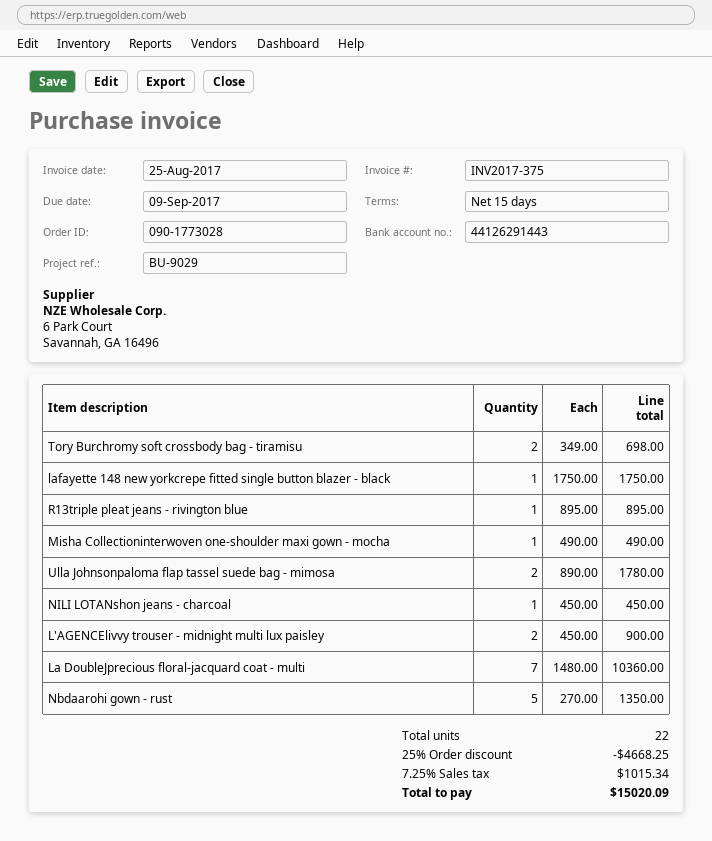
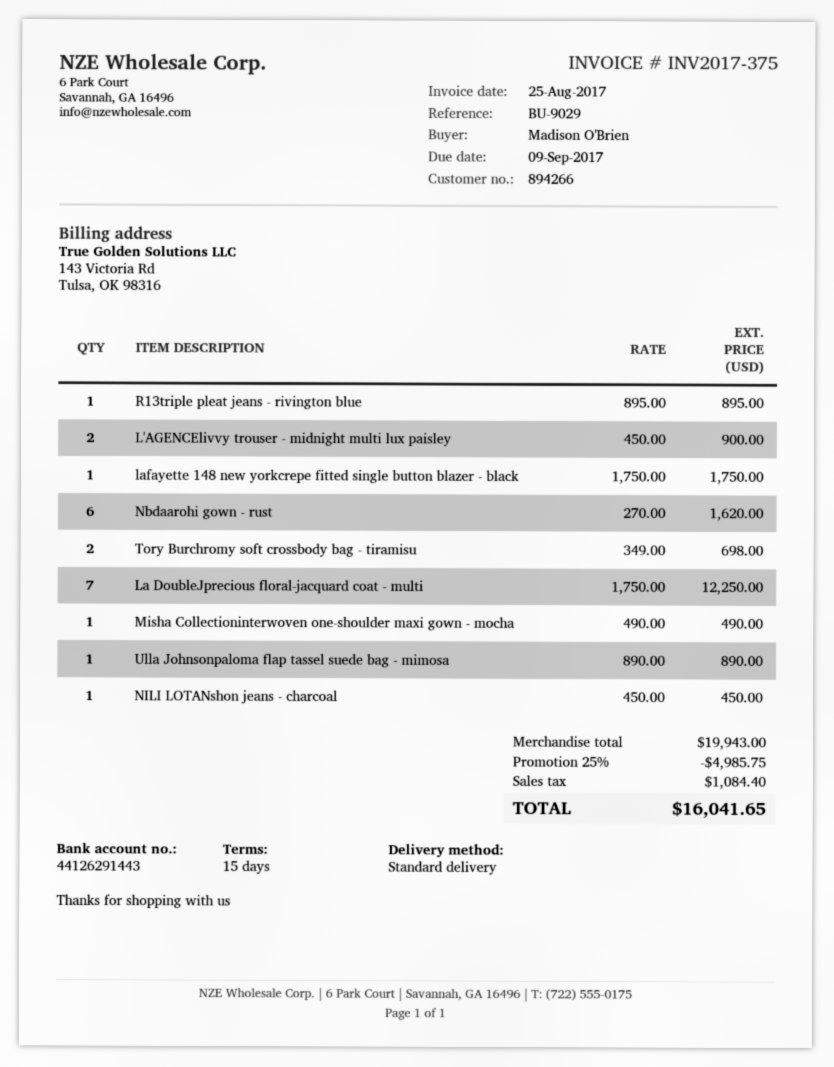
Ulla Johnsonpaloma flap tassel suede bag - mimosa: 2 x 890.00 = 1780.00 -> 1 x 890.00 = 890.00
La DoubleJprecious floral-jacquard coat - multi: 7 x 1480.00 = 10360.00 -> 7 x 1750.00 = 12250.00
Nbdaarohi gown - rust: 5 x 270.00 = 1350.00 -> 6 x 270.00 = 1620.00
discount: 25% = 4668.25 -> 25% = 4985.75
tax: 1015.34 -> 1084.40
total: 15020.09 -> 16041.65

